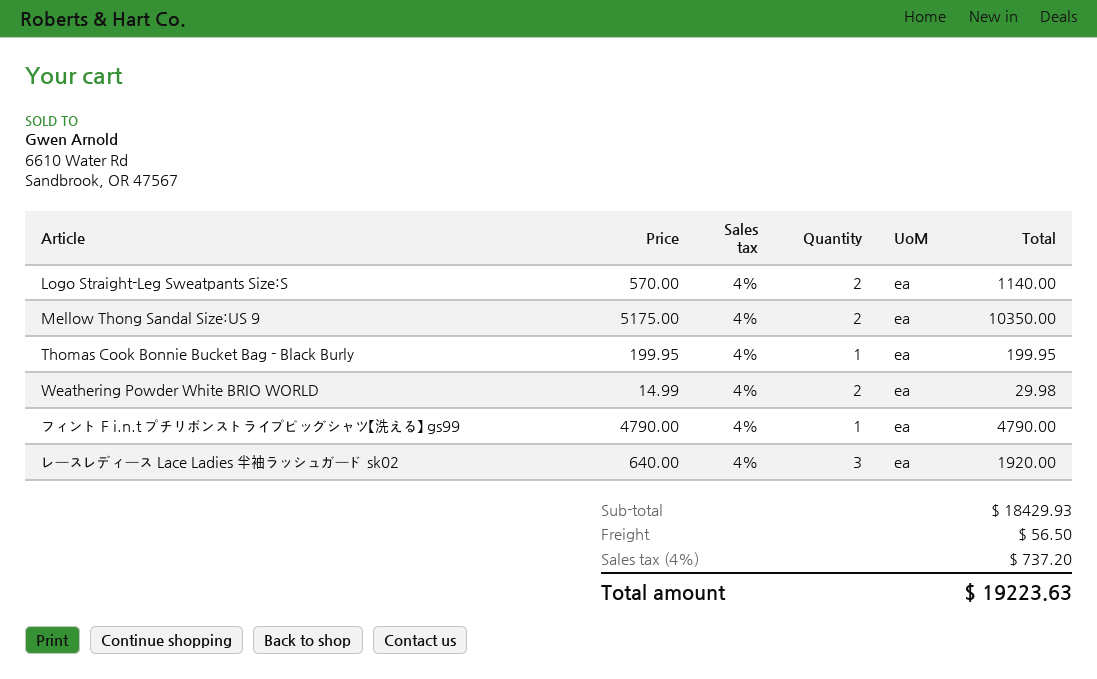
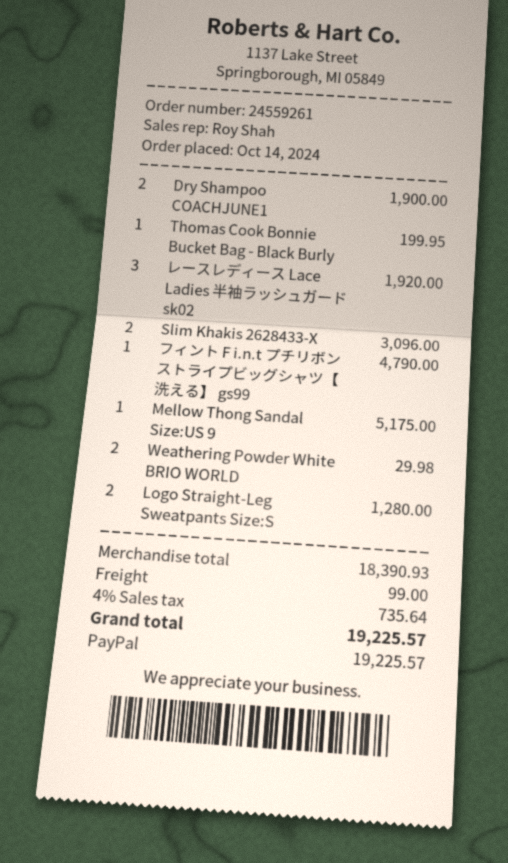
Logo Straight-Leg Sweatpants Size:S: 2 for 1140.00 -> 2 for 1280.00
Mellow Thong Sandal Size:US 9: 2 for 10350.00 -> 1 for 5175.00
Dry Shampoo COACHJUNE1: none -> 2 for 1900.00
Slim Khakis 2628433-X: none -> 2 for 3096.00
subtotal: 18429.93 -> 18390.93
shipping: 56.50 -> 99.00
tax: 4% = 737.20 -> 4% = 735.64
total: 19223.63 -> 19225.57

